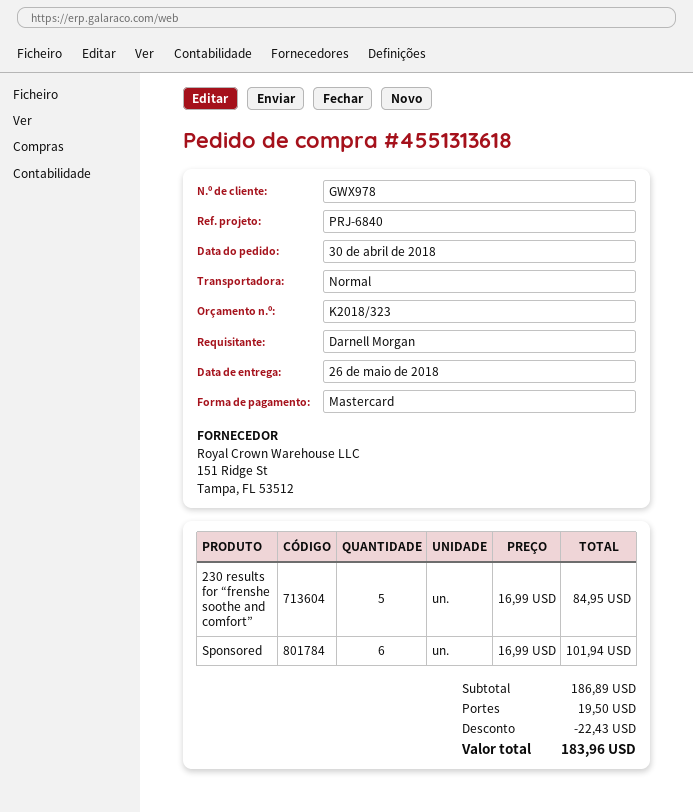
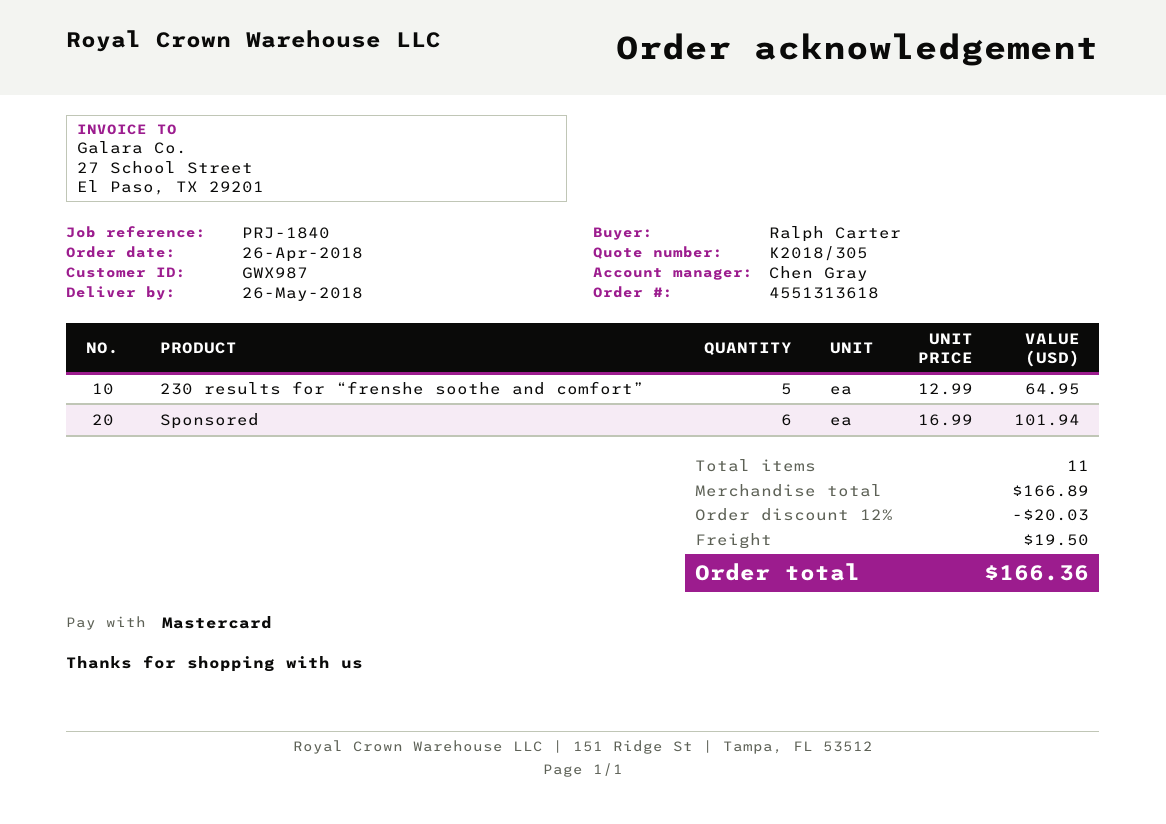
quote number: K2018/323 -> K2018/305
order date: 2018-04-30 -> 2018-04-26
customer number: GWX978 -> GWX987
reference: PRJ-6840 -> PRJ-1840
ordered by: Darnell Morgan -> Ralph Carter
230 results for “frenshe soothe and comfort”: 5 x 16.99 = 84.95 -> 5 x 12.99 = 64.95
subtotal: 186.89 -> 166.89
discount: 22.43 -> 20.03
total: 183.96 -> 166.36

